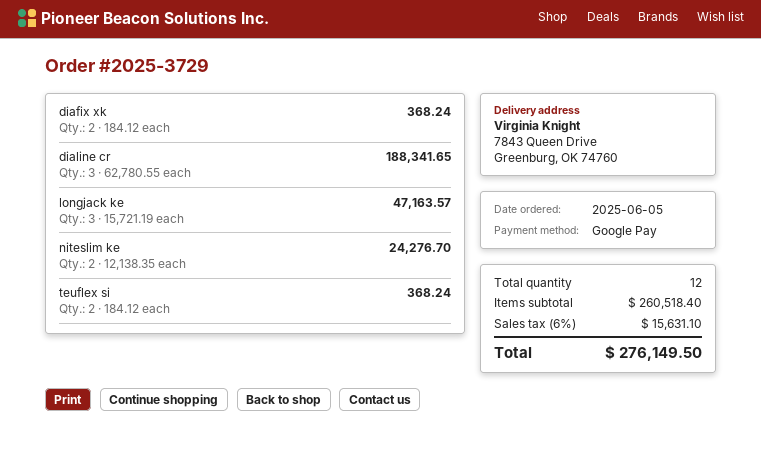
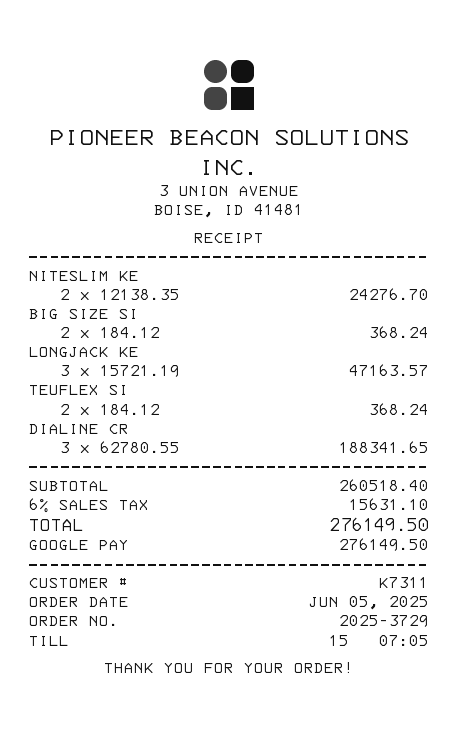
diafix xk: 2 x 184.12 = 368.24 -> none
BIG SIZE SI: none -> 2 x 184.12 = 368.24

